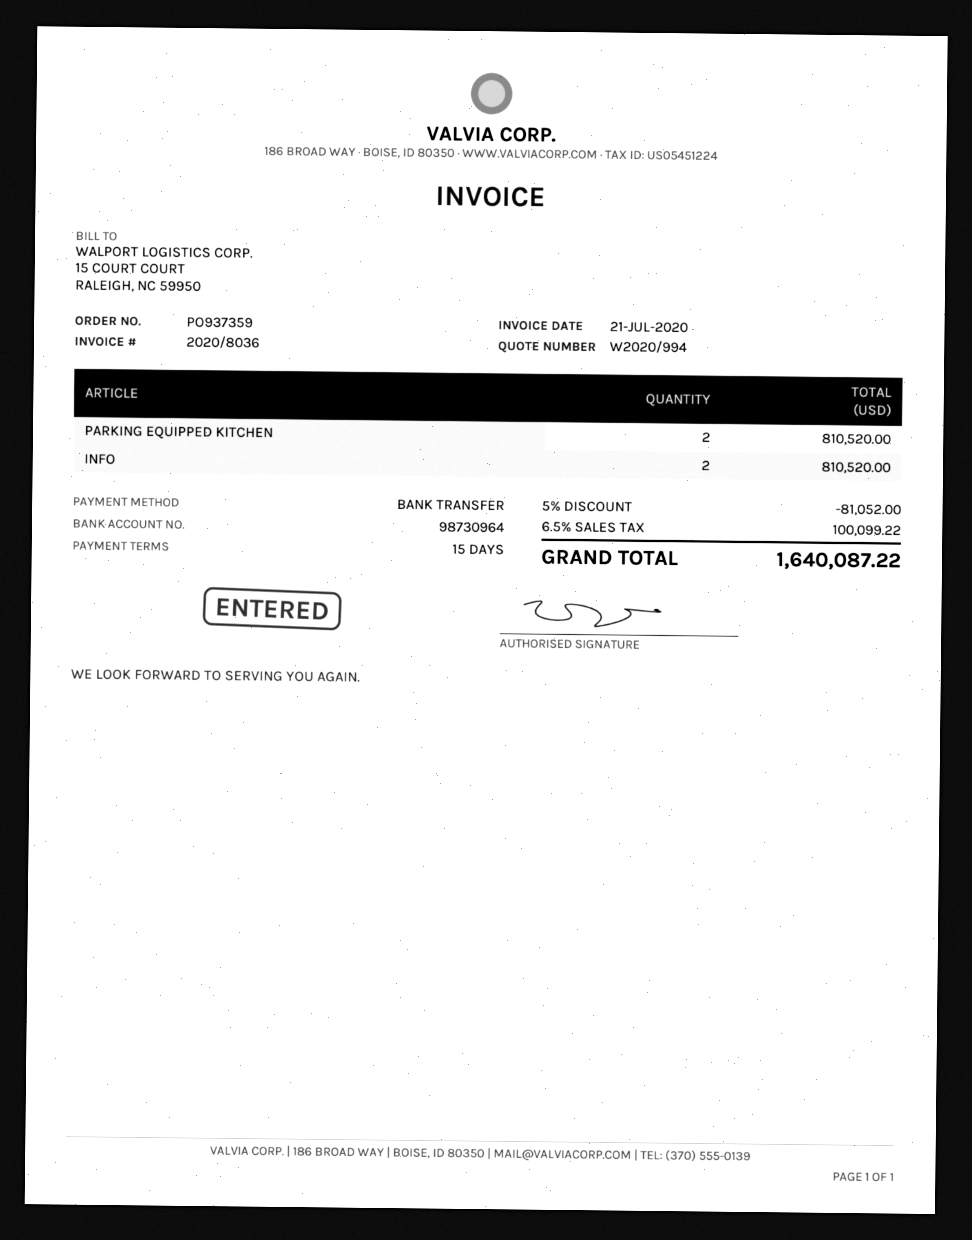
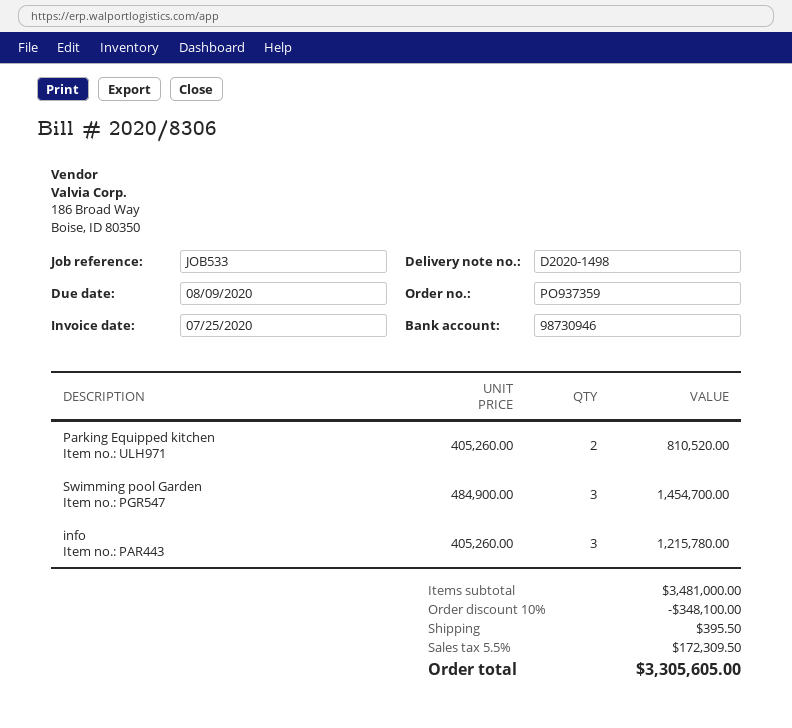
invoice number: 2020/8036 -> 2020/8306
invoice date: 2020-07-21 -> 2020-07-25
bank account: 98730964 -> 98730946
INFO: 2 for 810520.00 -> 3 for 1215780.00
Swimming pool Garden: none -> 3 for 1454700.00
discount: 5% = 81052.00 -> 10% = 348100.00
shipping: none -> 395.50
tax: 6.5% = 100099.22 -> 5.5% = 172309.50
total: 1640087.22 -> 3305605.00

